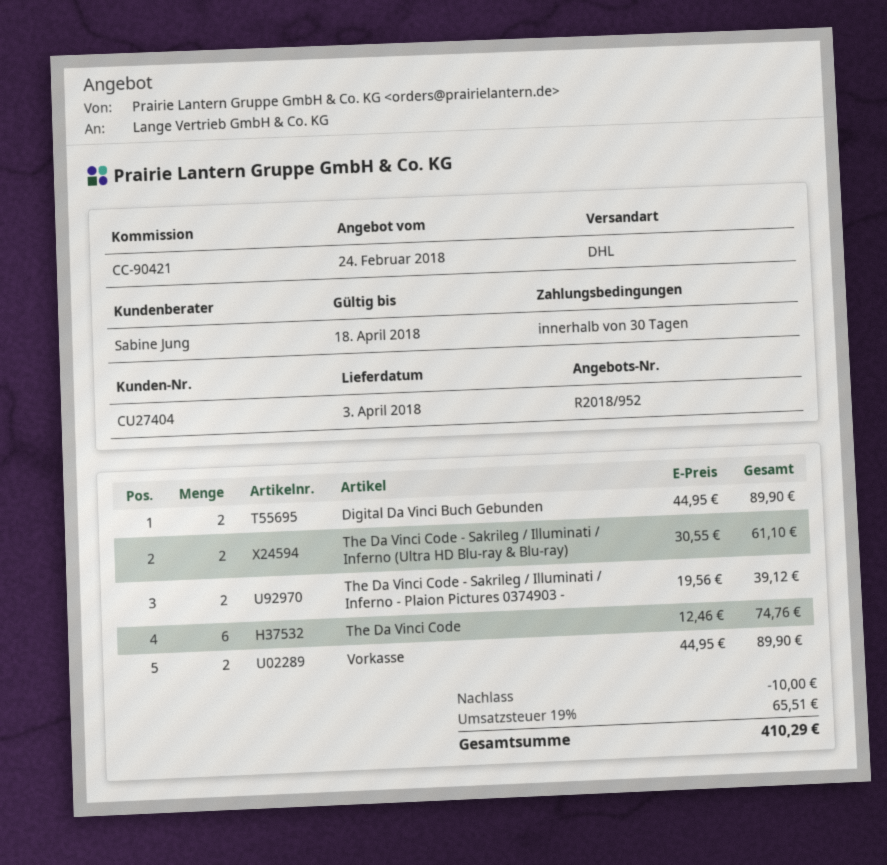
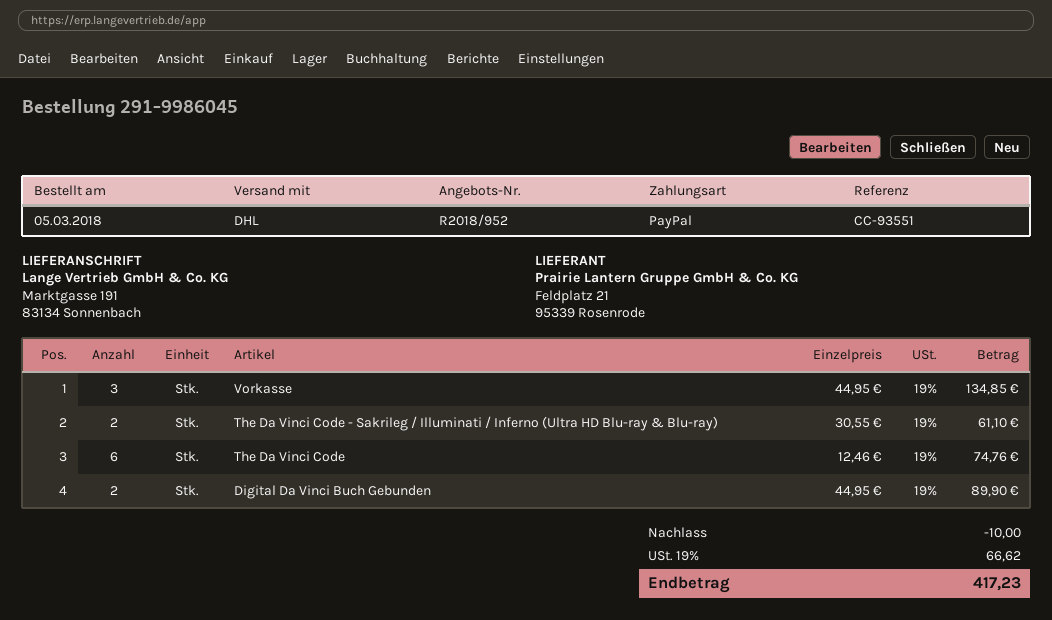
reference: CC-90421 -> CC-93551
The Da Vinci Code - Sakrileg / Illuminati / Inferno - Plaion Pictures 0374903 -: 2 x 19.56 = 39.12 -> none
Vorkasse: 2 x 44.95 = 89.90 -> 3 x 44.95 = 134.85
tax: 19% = 65.51 -> 19% = 66.62
total: 410.29 -> 417.23

